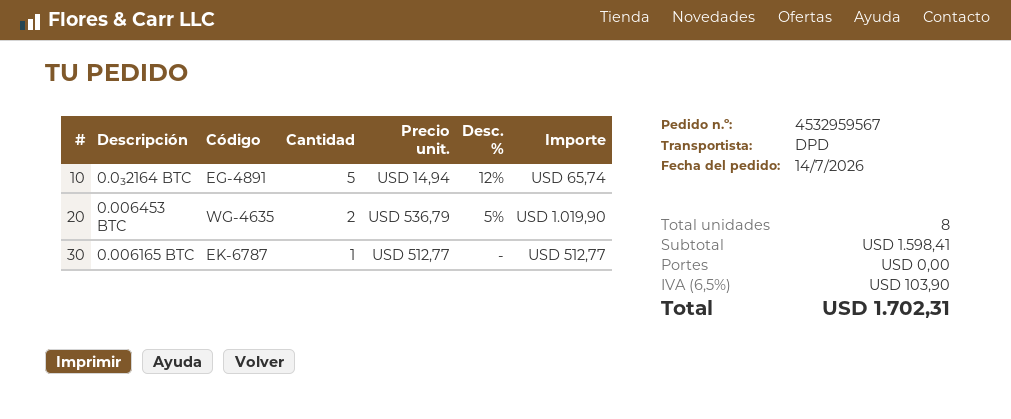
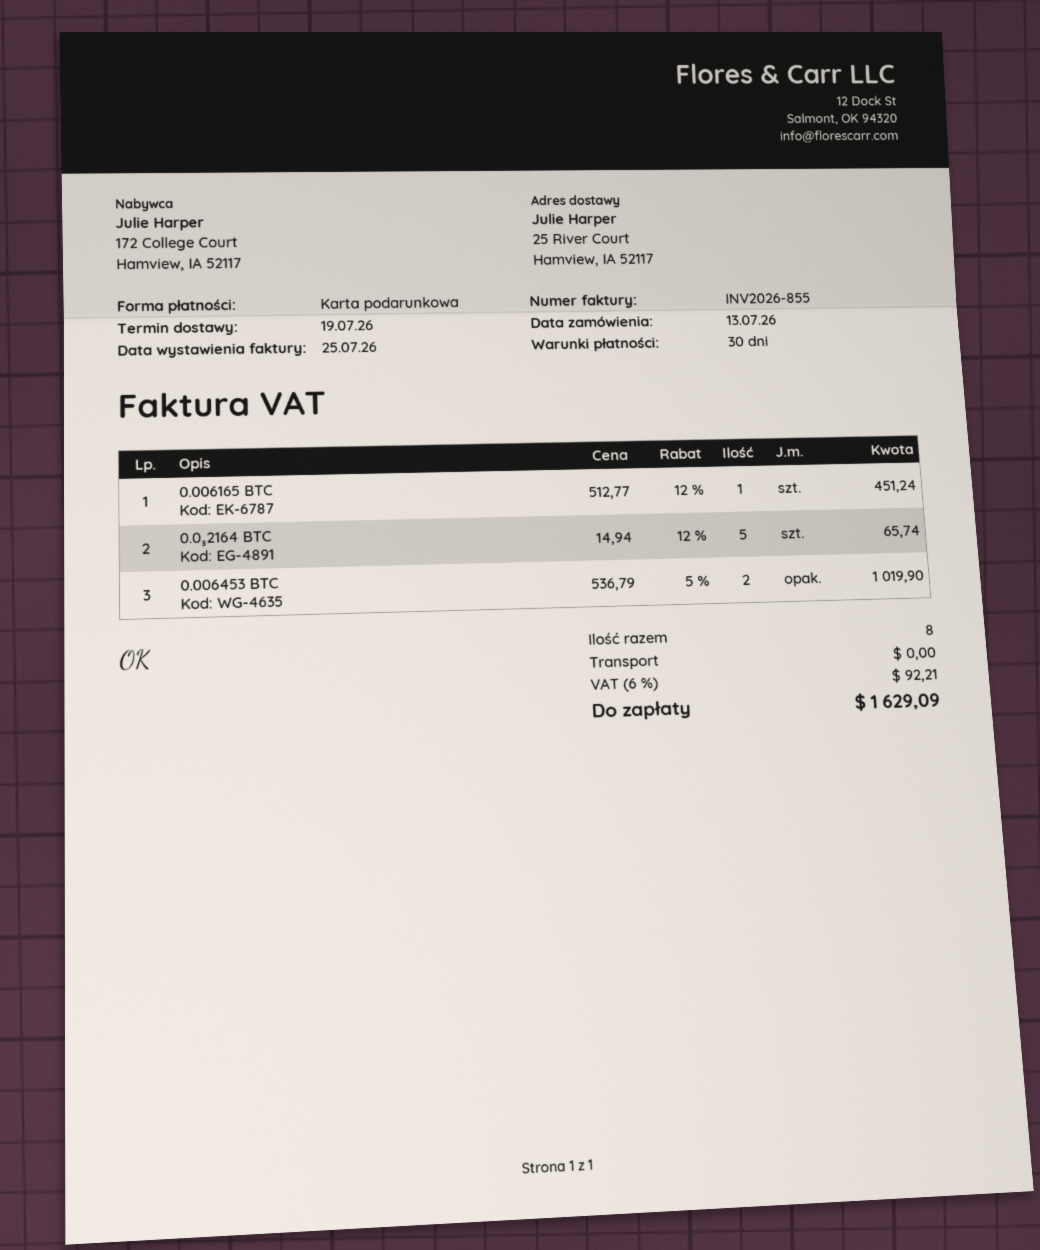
order date: 2026-07-14 -> 2026-07-13
0.006165 BTC: 1 x 512.77 = 512.77 -> 1 x 512.77 - 12% = 451.24
tax: 6.5% = 103.90 -> 6% = 92.21
total: 1702.31 -> 1629.09

